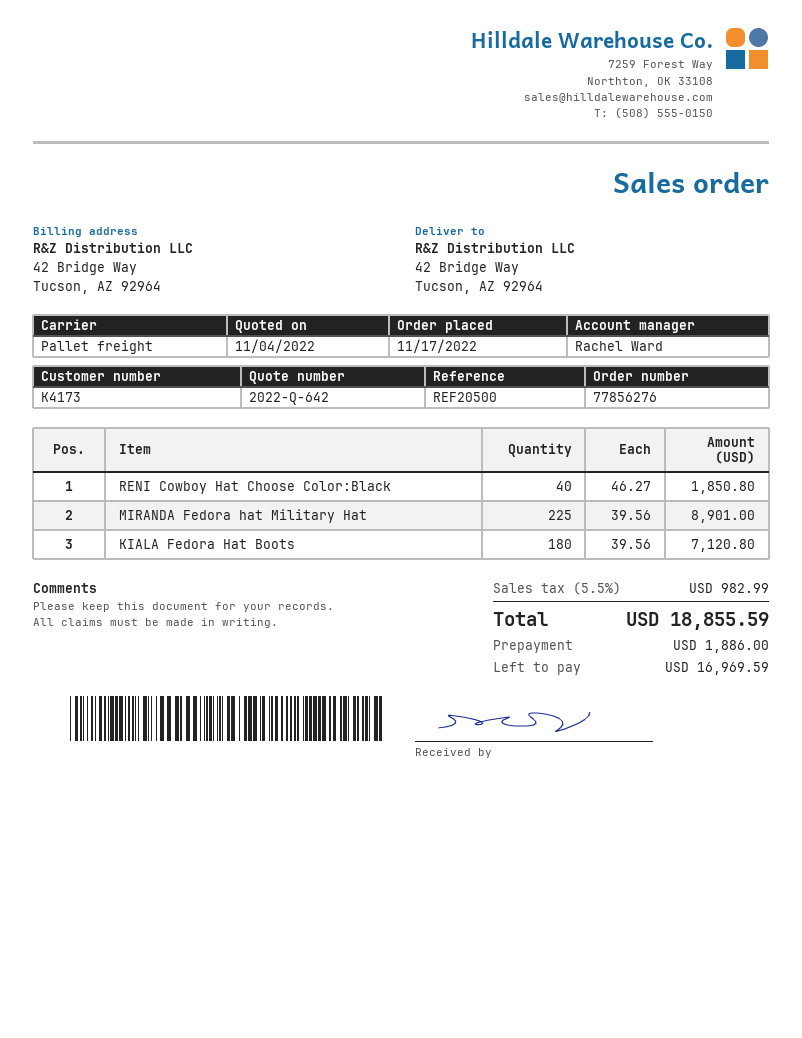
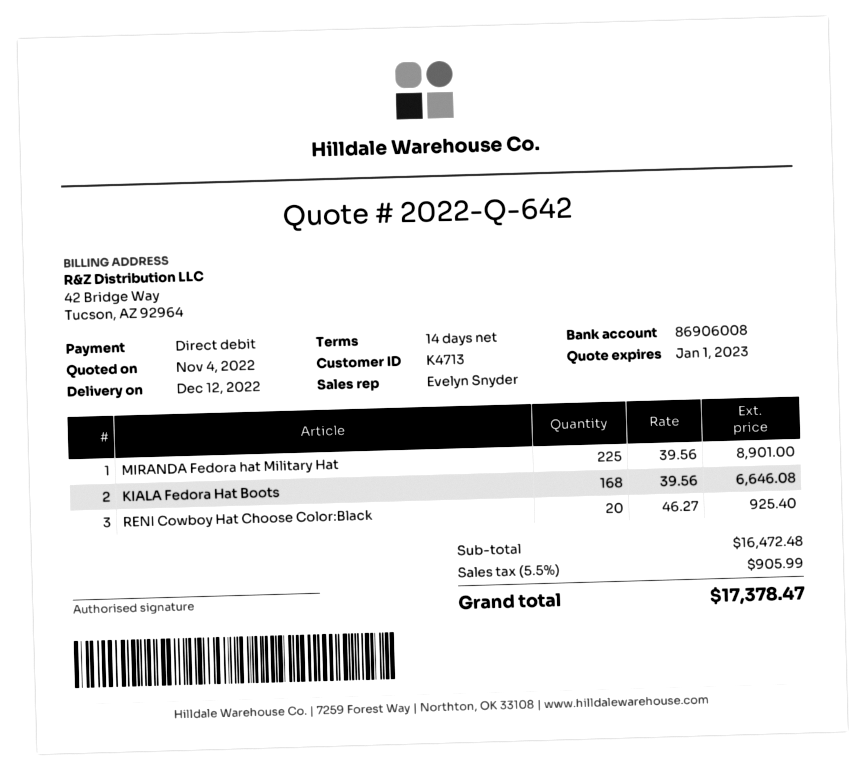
customer number: K4173 -> K4713
sales rep: Rachel Ward -> Evelyn Snyder
RENI Cowboy Hat Choose Color:Black: 40 x 46.27 = 1850.80 -> 20 x 46.27 = 925.40
KIALA Fedora Hat Boots: 180 x 39.56 = 7120.80 -> 168 x 39.56 = 6646.08
tax: 5.5% = 982.99 -> 5.5% = 905.99
total: 18855.59 -> 17378.47

